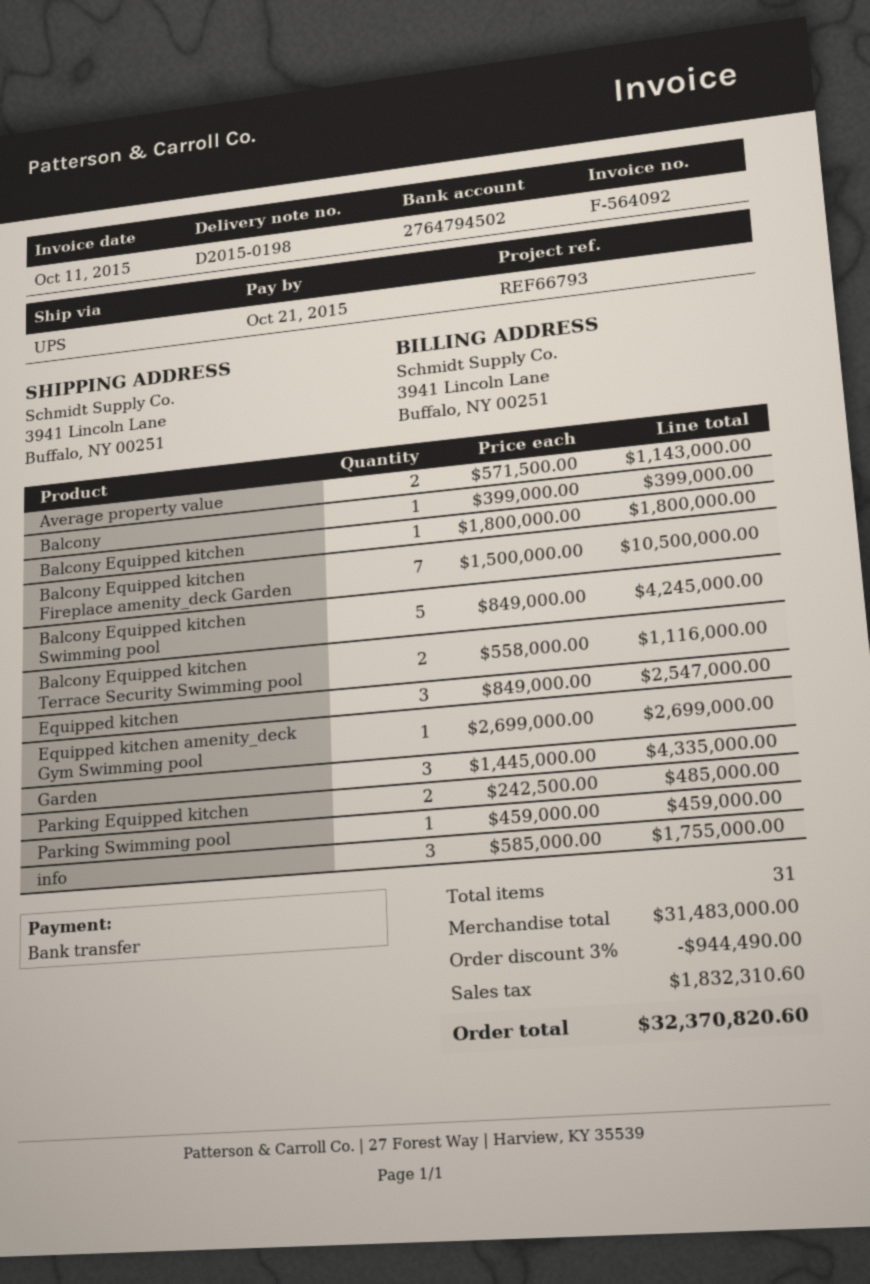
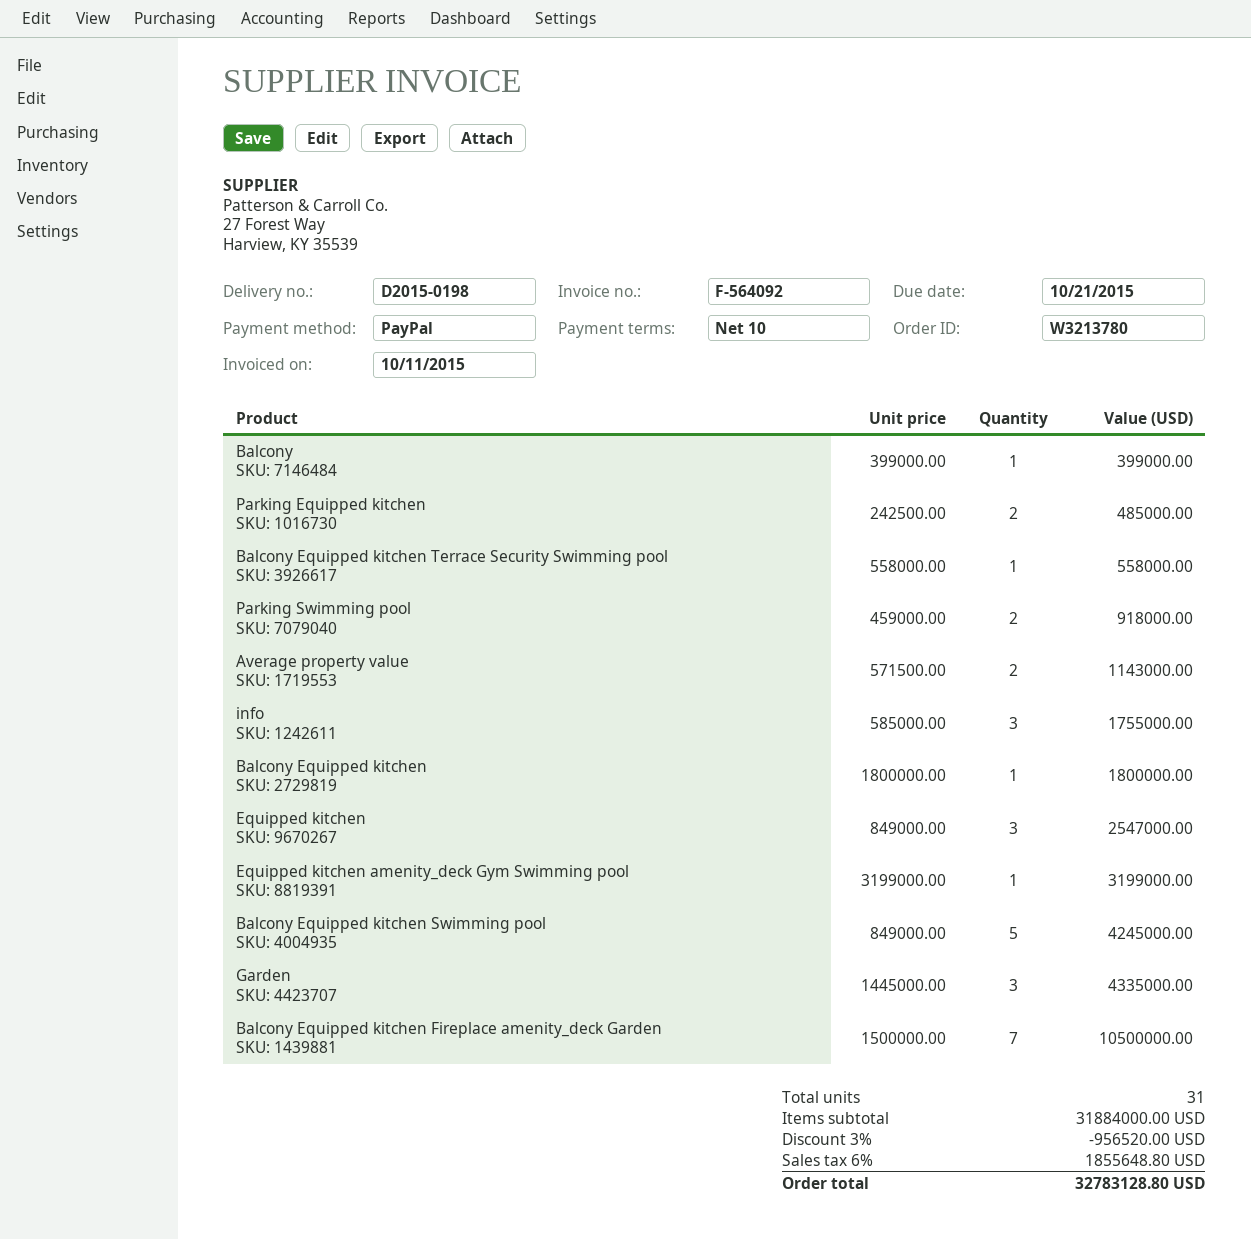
payment method: bank transfer -> PayPal
Balcony Equipped kitchen Terrace Security Swimming pool: 2 x 558000.00 = 1116000.00 -> 1 x 558000.00 = 558000.00
Equipped kitchen amenity_deck Gym Swimming pool: 1 x 2699000.00 = 2699000.00 -> 1 x 3199000.00 = 3199000.00
Parking Swimming pool: 1 x 459000.00 = 459000.00 -> 2 x 459000.00 = 918000.00
subtotal: 31483000.00 -> 31884000.00
discount: 3% = 944490.00 -> 3% = 956520.00
tax: 1832310.60 -> 1855648.80
total: 32370820.60 -> 32783128.80

